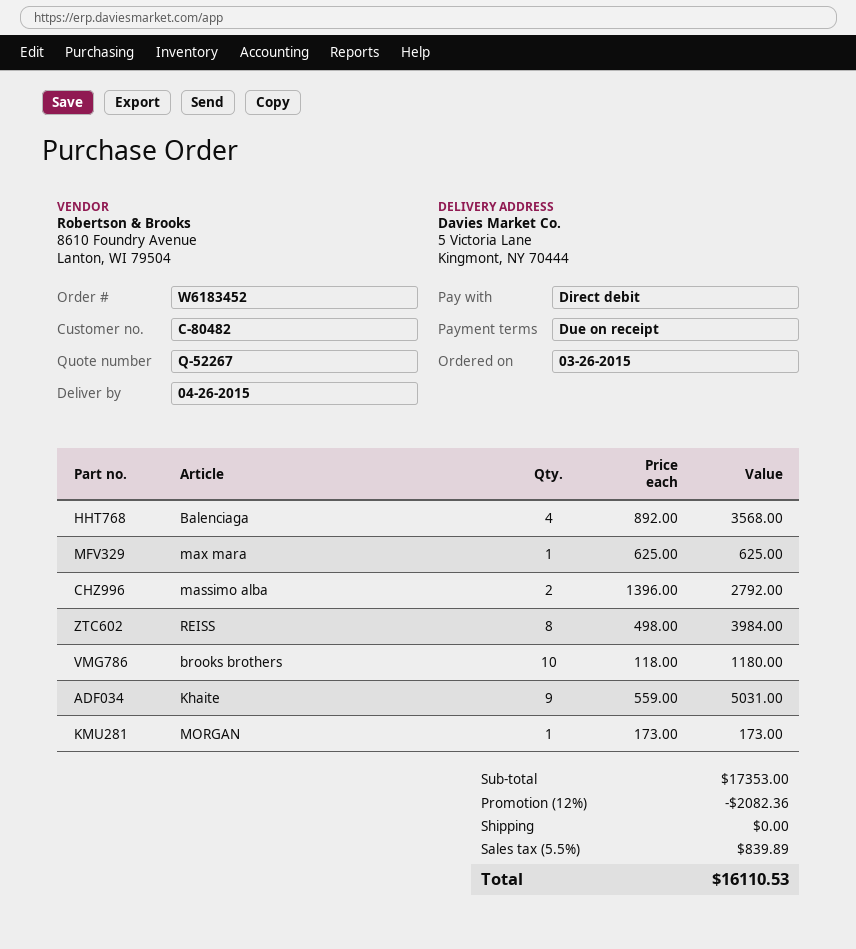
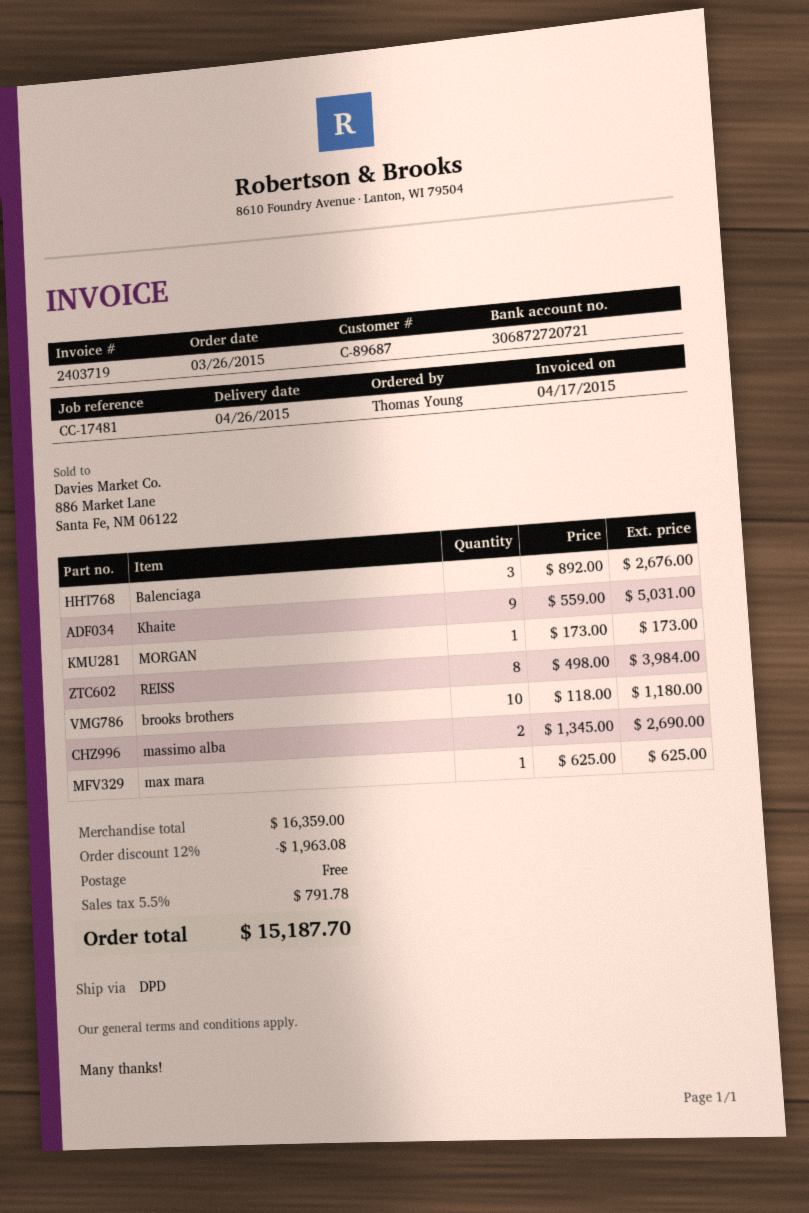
customer number: C-80482 -> C-89687
Balenciaga: 4 x 892.00 = 3568.00 -> 3 x 892.00 = 2676.00
massimo alba: 2 x 1396.00 = 2792.00 -> 2 x 1345.00 = 2690.00
subtotal: 17353.00 -> 16359.00
discount: 12% = 2082.36 -> 12% = 1963.08
tax: 5.5% = 839.89 -> 5.5% = 791.78
total: 16110.53 -> 15187.70

